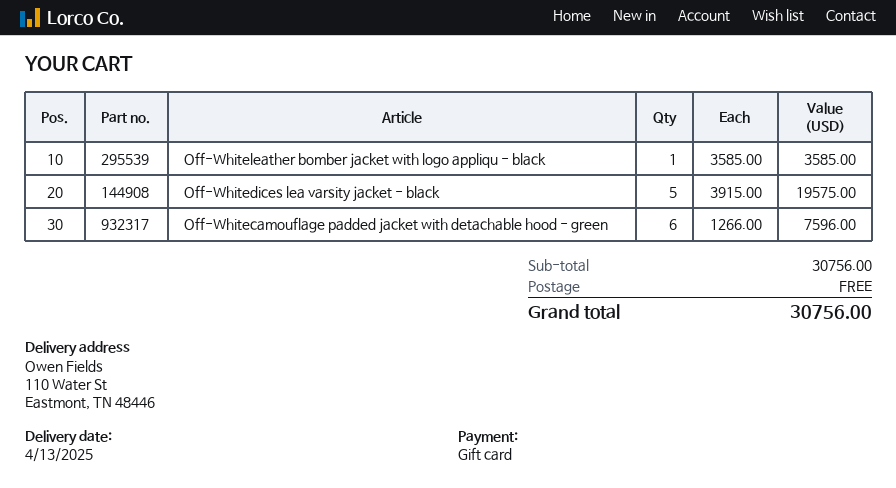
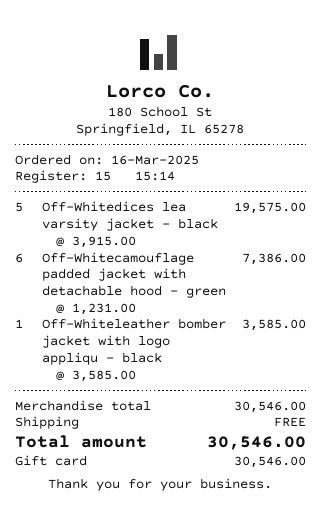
Off-Whitecamouflage padded jacket with detachable hood - green: 6 x 1266.00 = 7596.00 -> 6 x 1231.00 = 7386.00
subtotal: 30756.00 -> 30546.00
total: 30756.00 -> 30546.00

